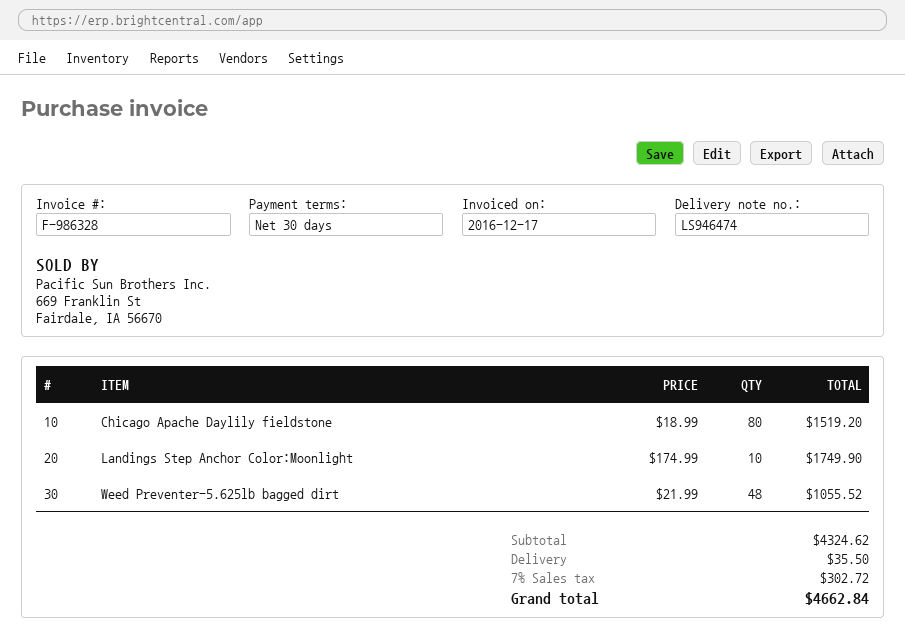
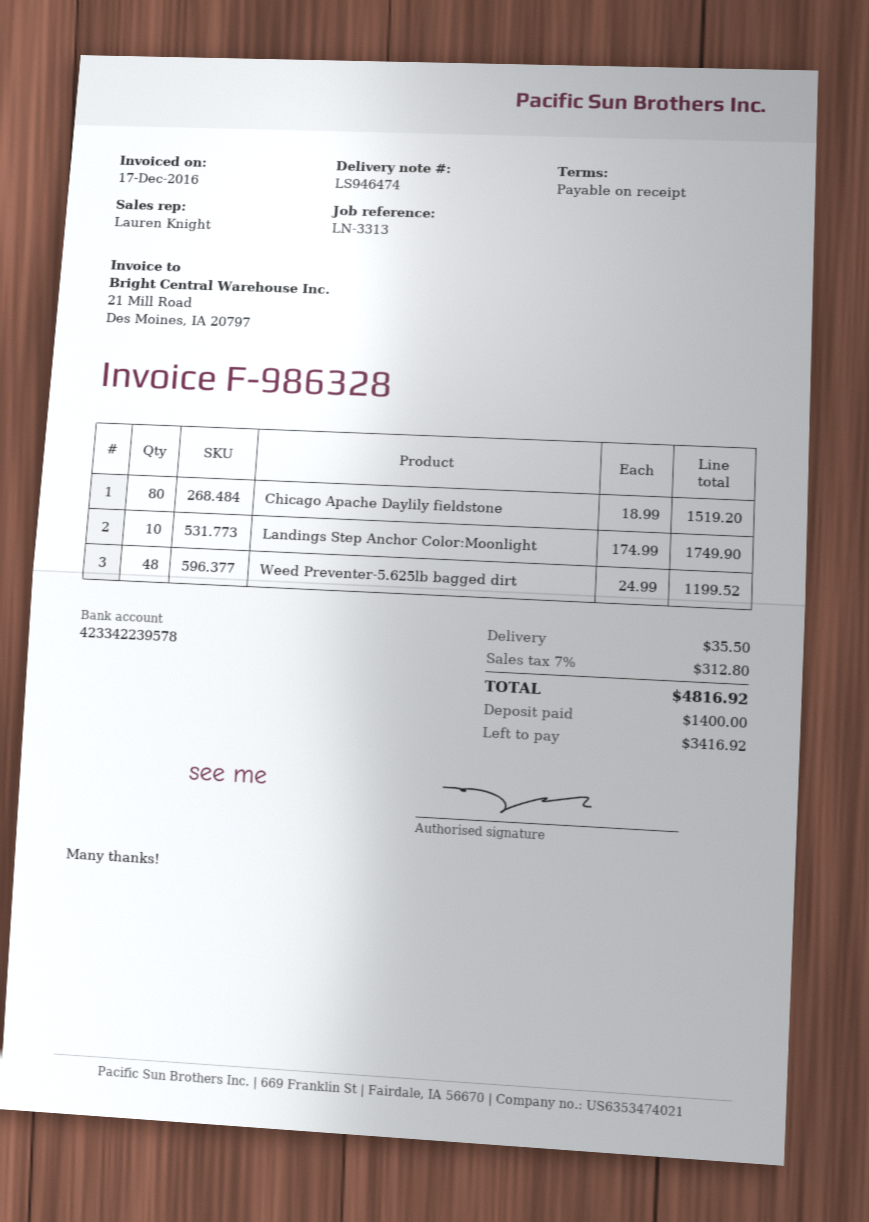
payment terms: 30 days -> on receipt
Weed Preventer-5.625lb bagged dirt: 48 x 21.99 = 1055.52 -> 48 x 24.99 = 1199.52
tax: 7% = 302.72 -> 7% = 312.80
total: 4662.84 -> 4816.92

